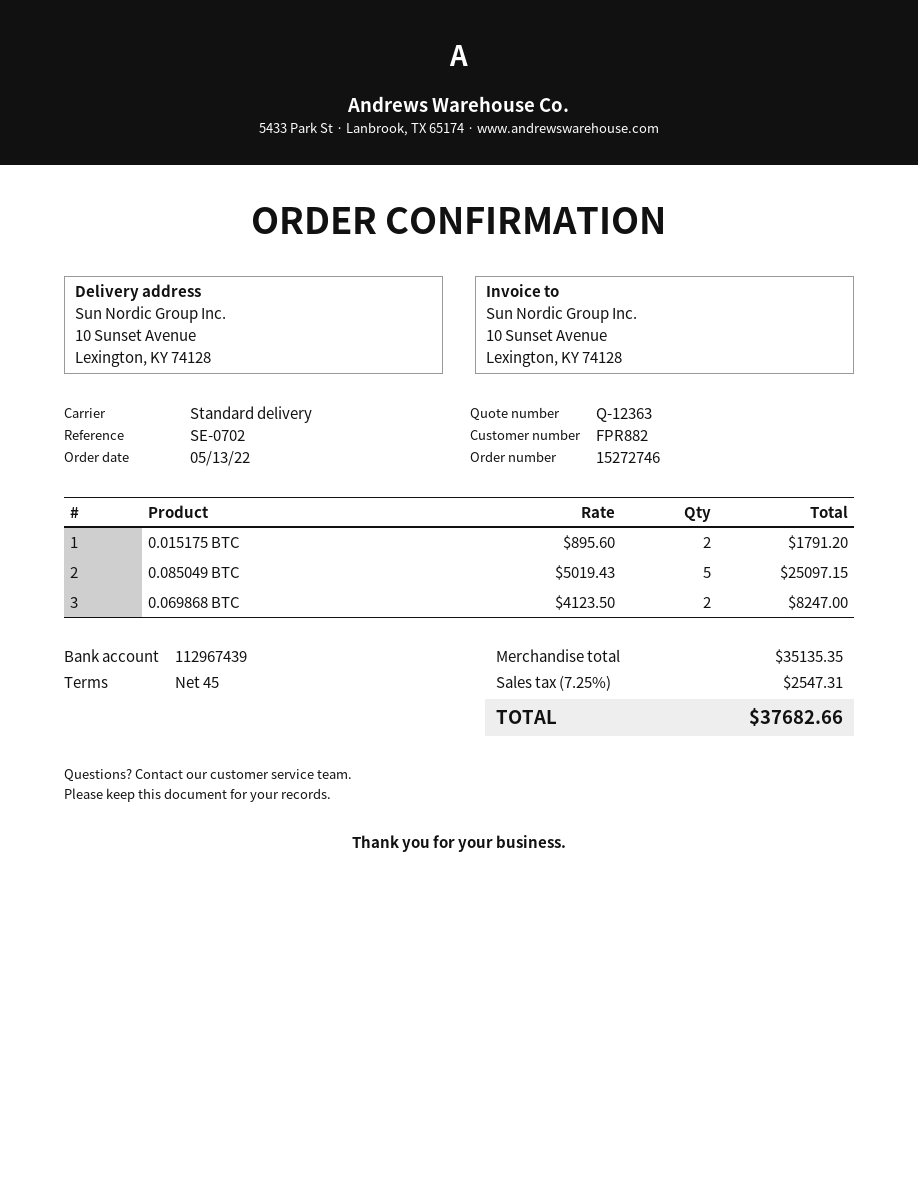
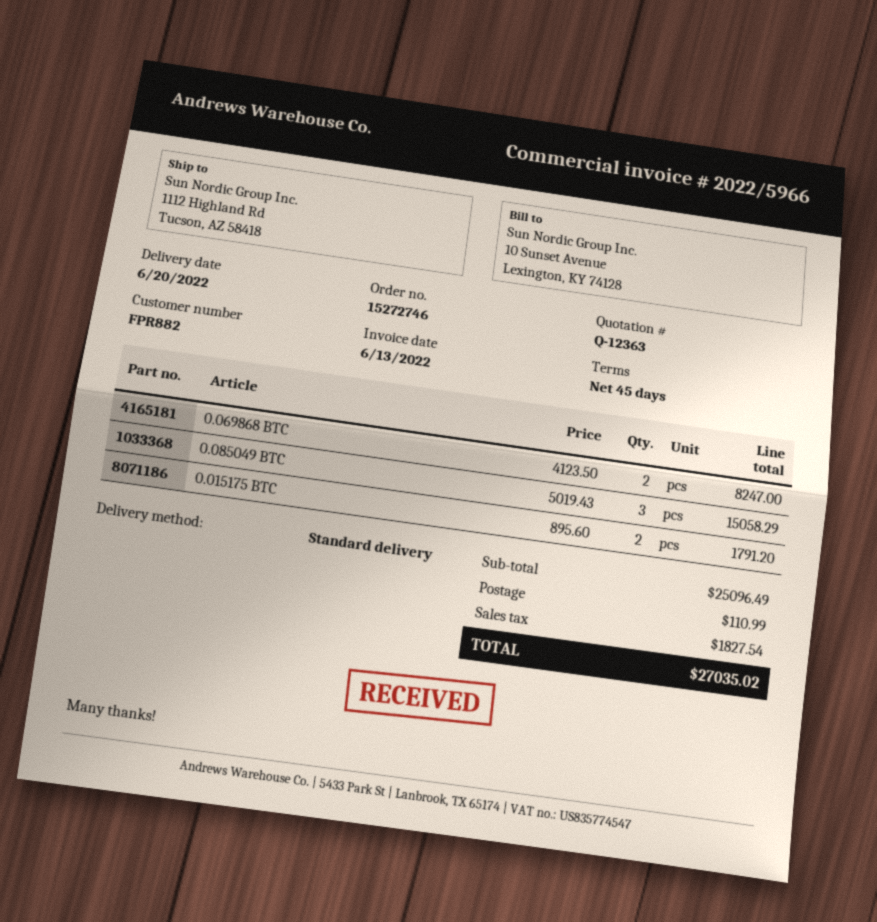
ship to: 10 Sunset Avenue, Lexington, KY 74128 -> 1112 Highland Rd, Tucson, AZ 58418
0.085049 BTC: 5 x 5019.43 = 25097.15 -> 3 x 5019.43 = 15058.29
subtotal: 35135.35 -> 25096.49
shipping: none -> 110.99
tax: 2547.31 -> 1827.54
total: 37682.66 -> 27035.02

